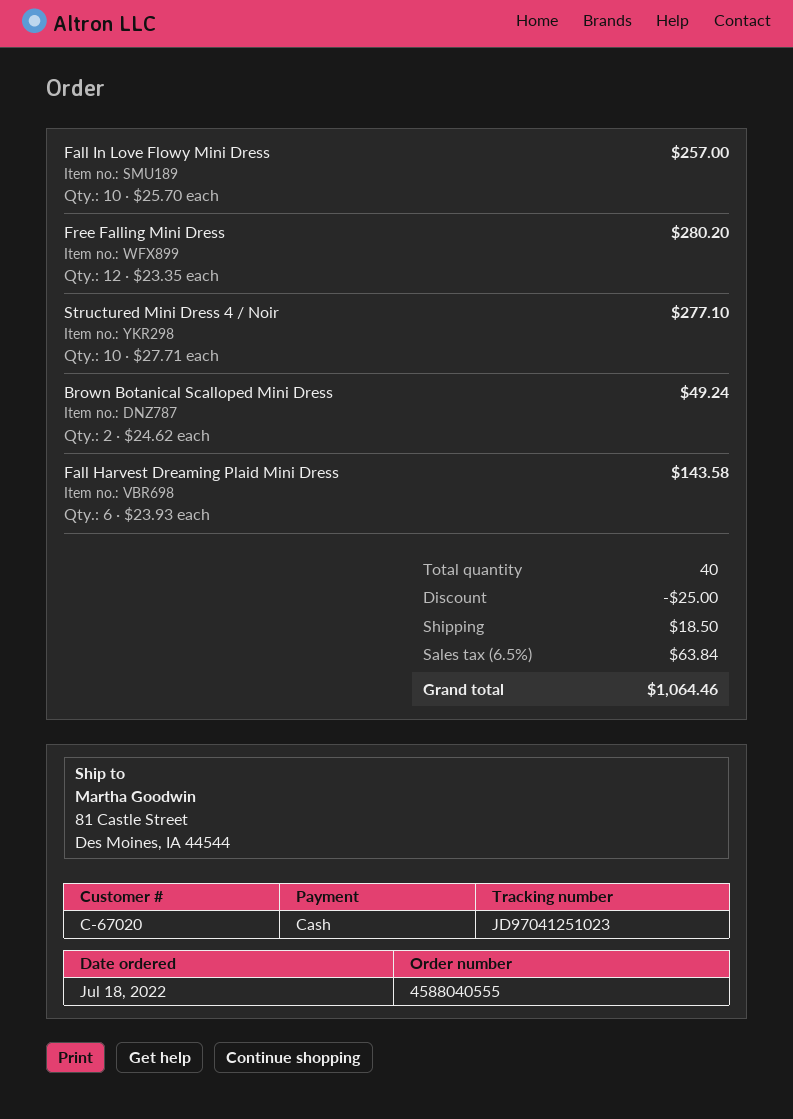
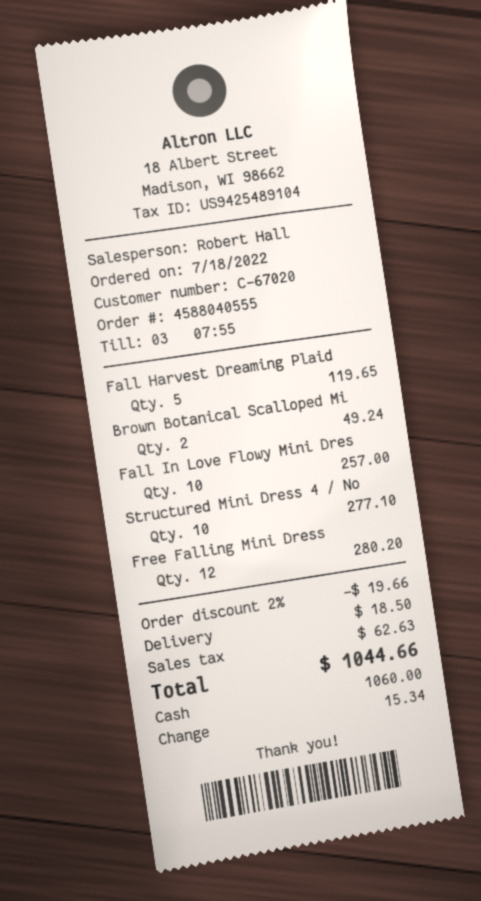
Fall Harvest Dreaming Plaid Mini Dress: 6 for 143.58 -> 5 for 119.65
discount: 25.00 -> 19.66
tax: 63.84 -> 62.63
total: 1064.46 -> 1044.66

